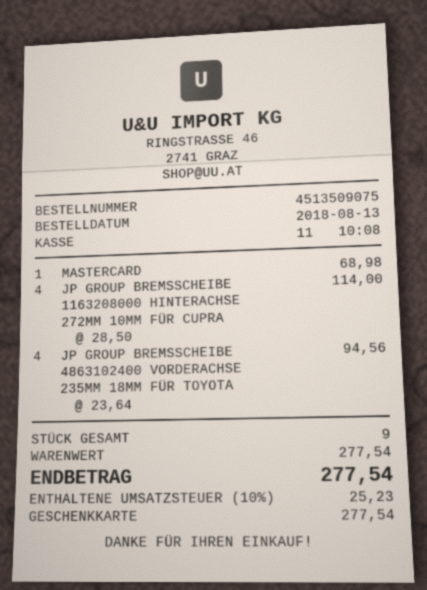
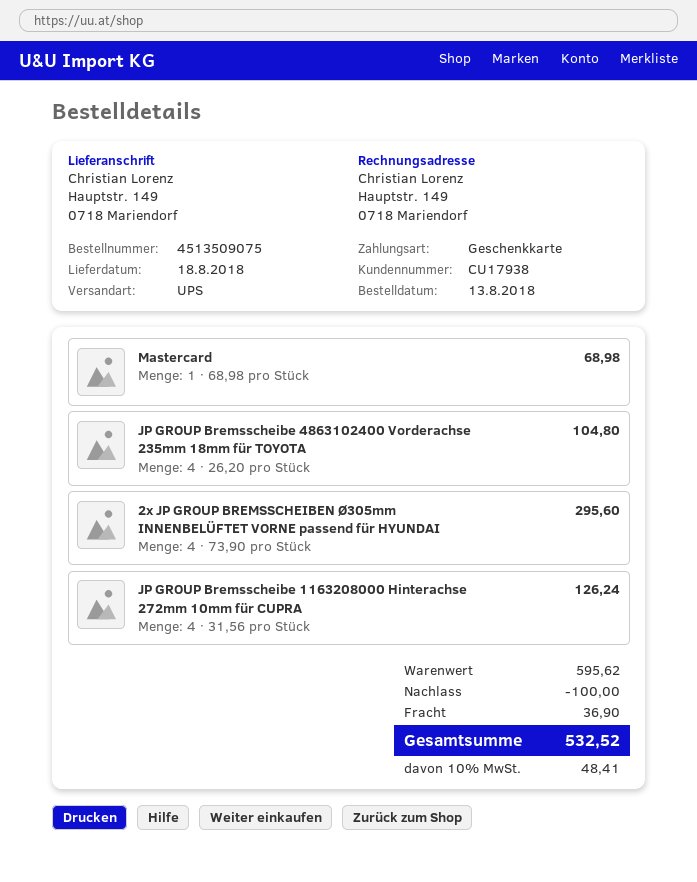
JP GROUP BREMSSCHEIBE 1163208000 HINTERACHSE 272MM 10MM FÜR CUPRA: 4 x 28.50 = 114.00 -> 4 x 31.56 = 126.24
JP GROUP BREMSSCHEIBE 4863102400 VORDERACHSE 235MM 18MM FÜR TOYOTA: 4 x 23.64 = 94.56 -> 4 x 26.20 = 104.80
2x JP GROUP BREMSSCHEIBEN Ø305mm INNENBELÜFTET VORNE passend für HYUNDAI: none -> 4 x 73.90 = 295.60
subtotal: 277.54 -> 595.62
discount: none -> 100.00
shipping: none -> 36.90
tax: 10% = 25.23 -> 10% = 48.41
total: 277.54 -> 532.52

